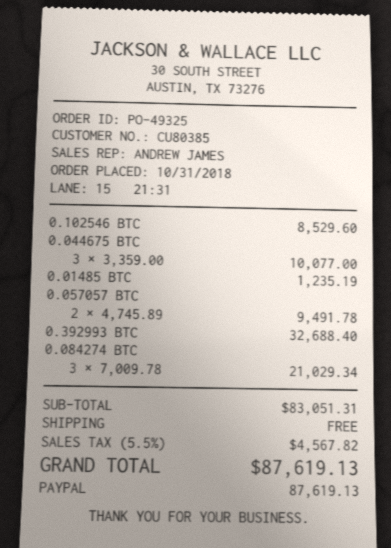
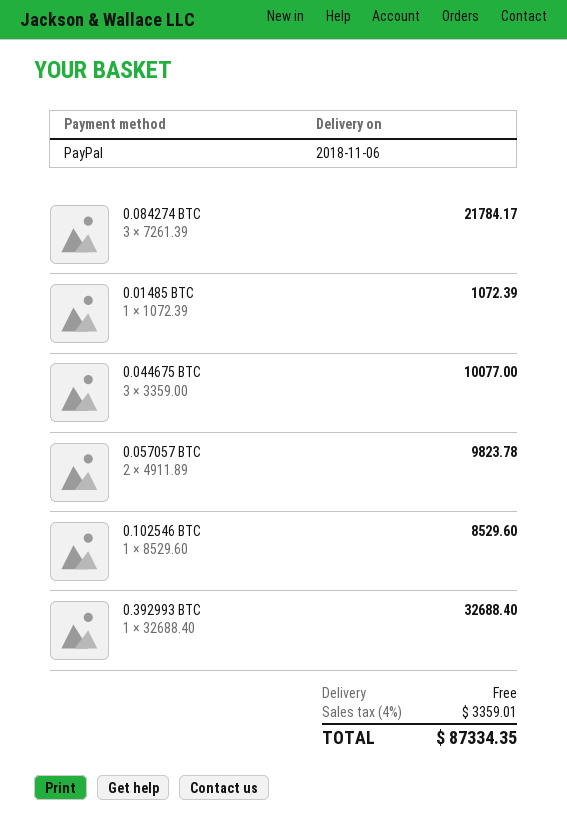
0.01485 BTC: 1 x 1235.19 = 1235.19 -> 1 x 1072.39 = 1072.39
0.057057 BTC: 2 x 4745.89 = 9491.78 -> 2 x 4911.89 = 9823.78
0.084274 BTC: 3 x 7009.78 = 21029.34 -> 3 x 7261.39 = 21784.17
tax: 5.5% = 4567.82 -> 4% = 3359.01
total: 87619.13 -> 87334.35

